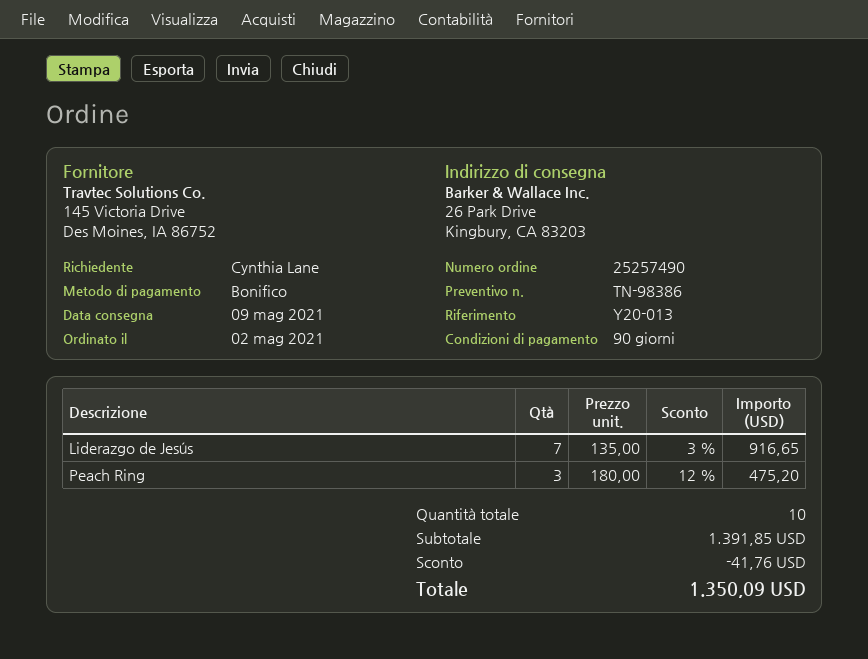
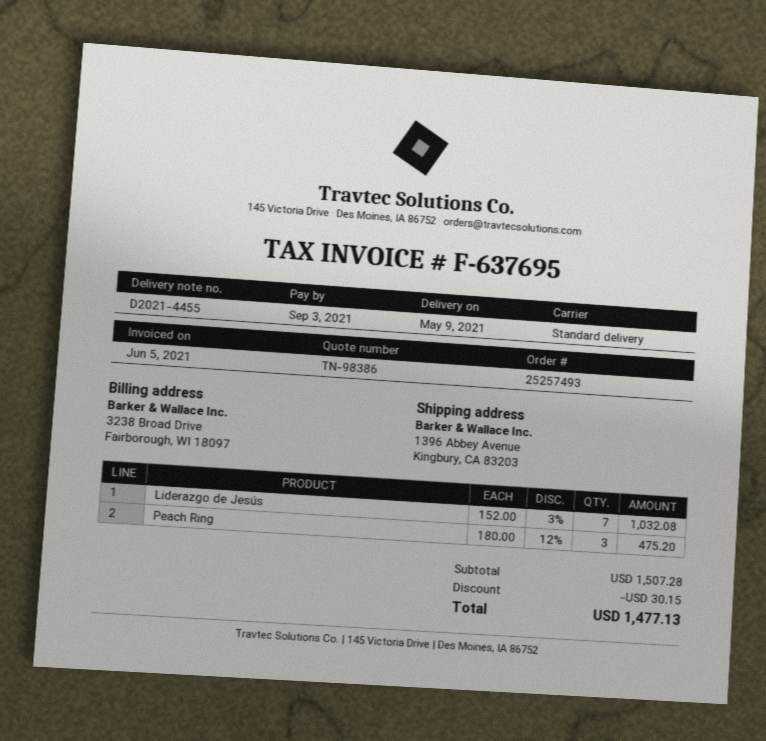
order number: 25257490 -> 25257493
ship to: 26 Park Drive, Kingbury, CA 83203 -> 1396 Abbey Avenue, Kingbury, CA 83203
Liderazgo de Jesús: 7 x 135.00 - 3% = 916.65 -> 7 x 152.00 - 3% = 1032.08
subtotal: 1391.85 -> 1507.28
discount: 41.76 -> 30.15
total: 1350.09 -> 1477.13

